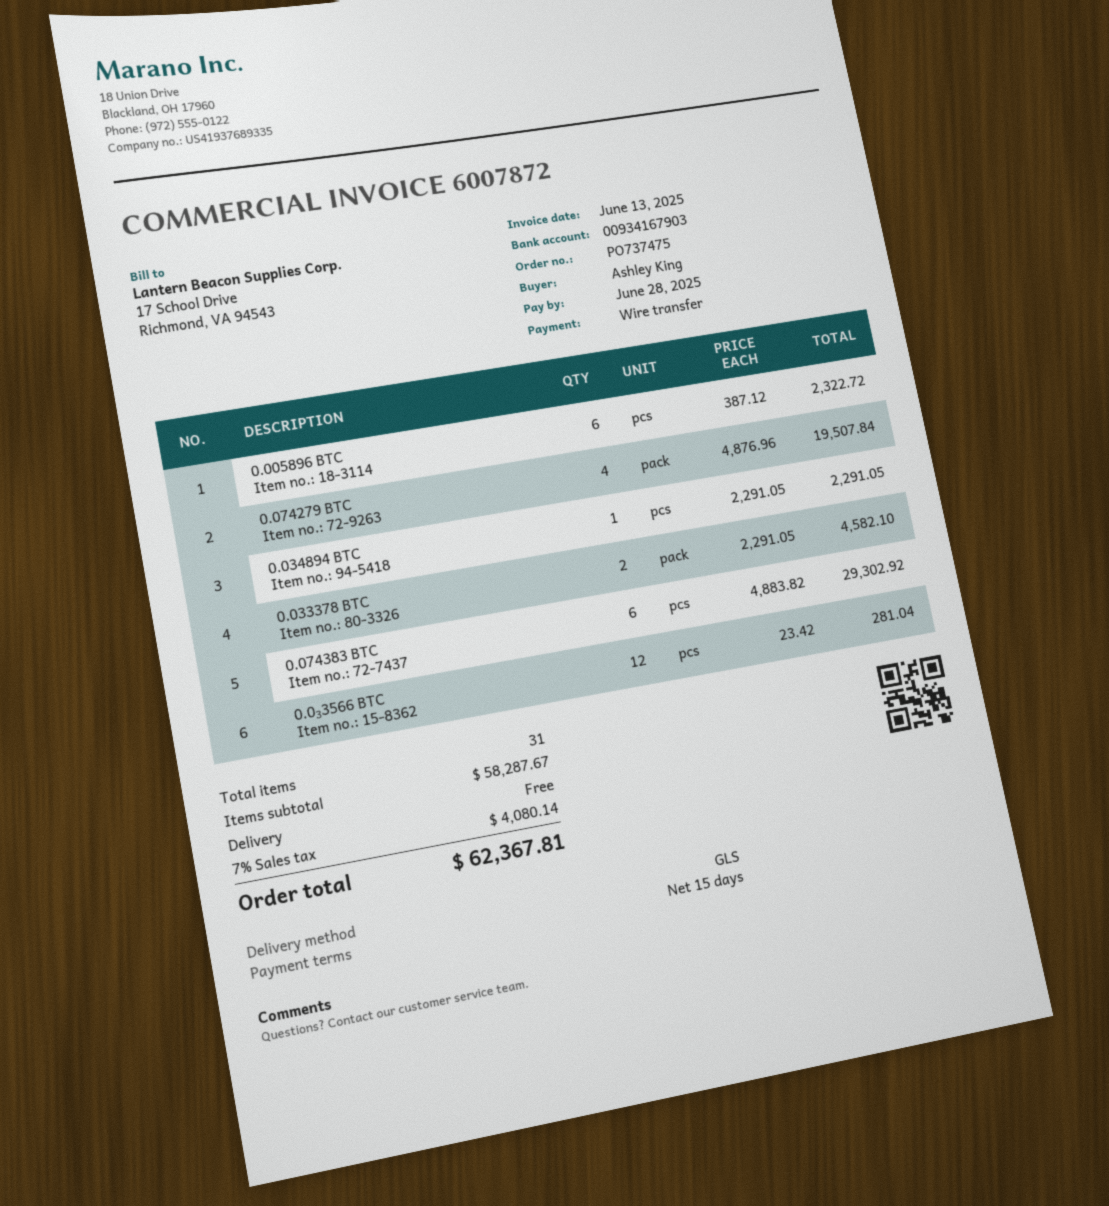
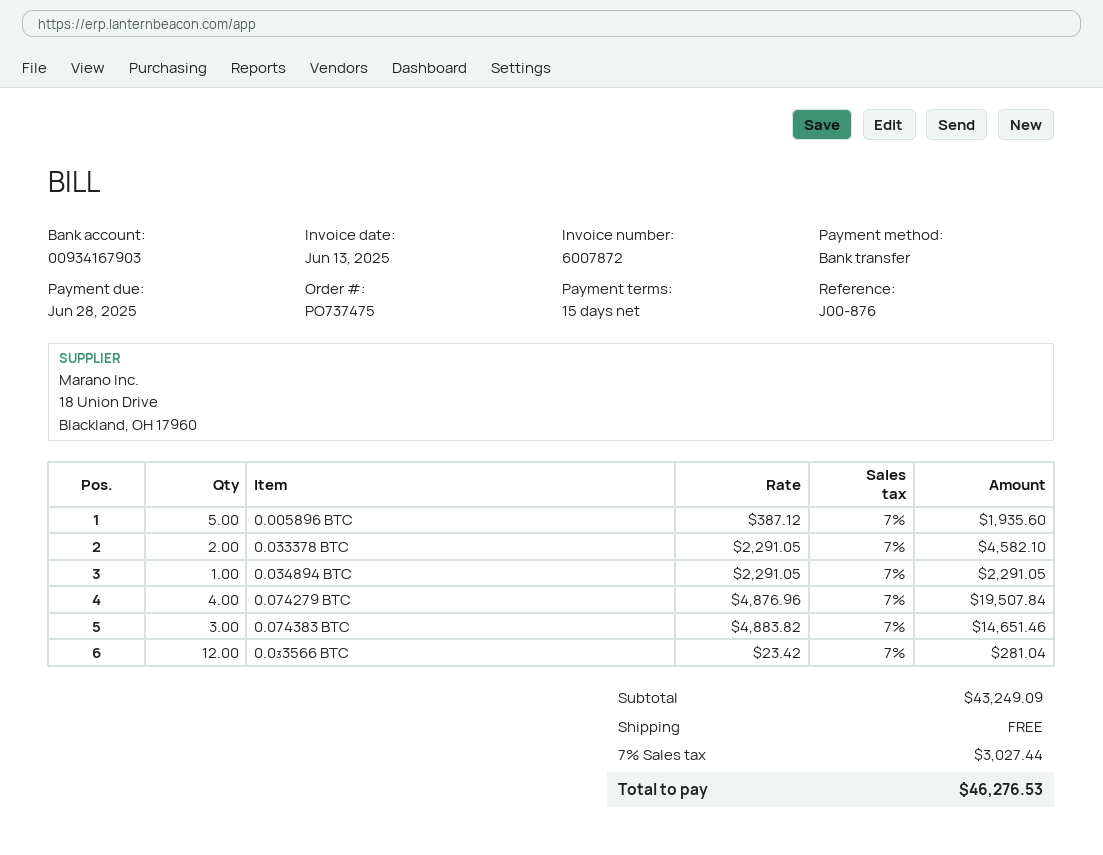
0.005896 BTC: 6 x 387.12 = 2322.72 -> 5 x 387.12 = 1935.60
0.074383 BTC: 6 x 4883.82 = 29302.92 -> 3 x 4883.82 = 14651.46
subtotal: 58287.67 -> 43249.09
tax: 7% = 4080.14 -> 7% = 3027.44
total: 62367.81 -> 46276.53

